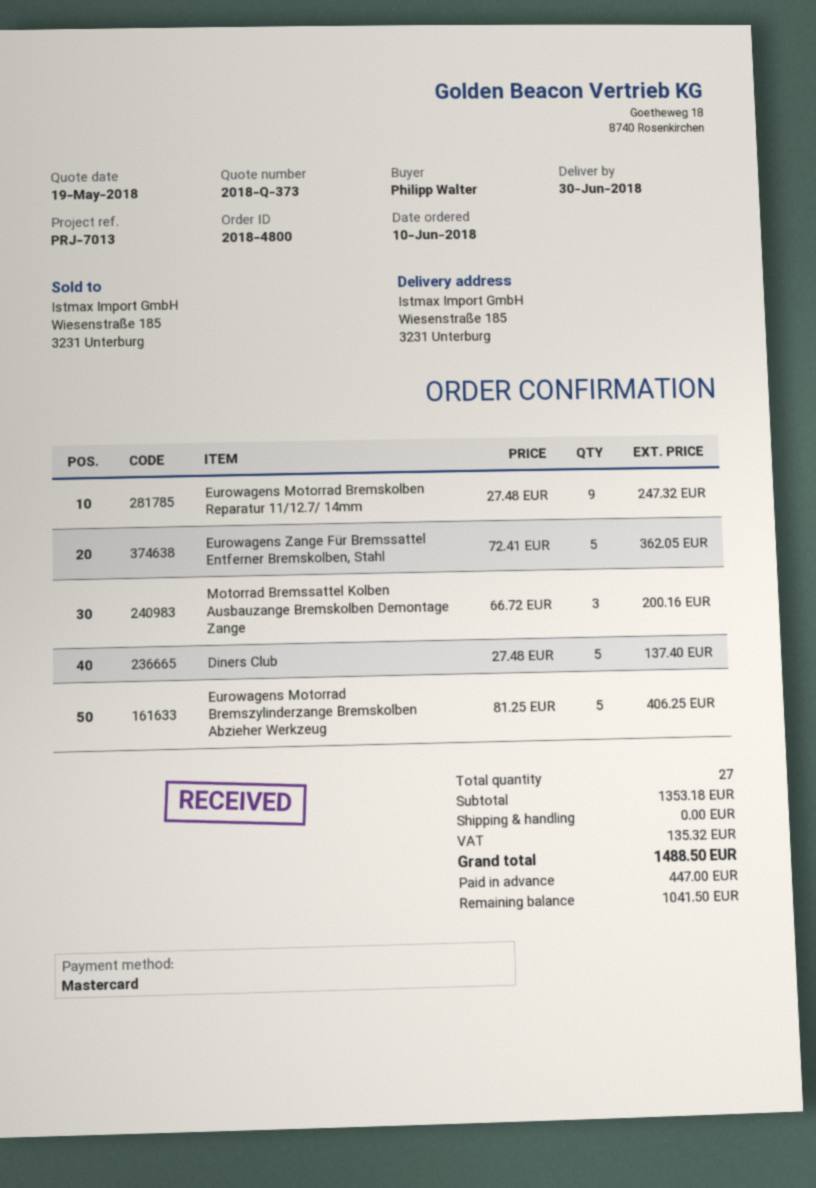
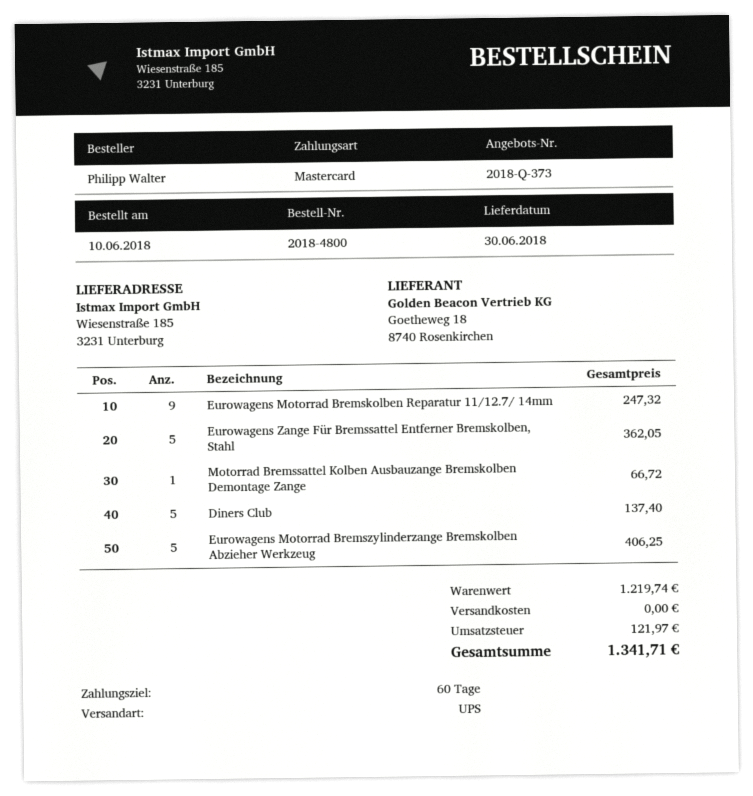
Motorrad Bremssattel Kolben Ausbauzange Bremskolben Demontage Zange: 3 for 200.16 -> 1 for 66.72
subtotal: 1353.18 -> 1219.74
tax: 135.32 -> 121.97
total: 1488.50 -> 1341.71

